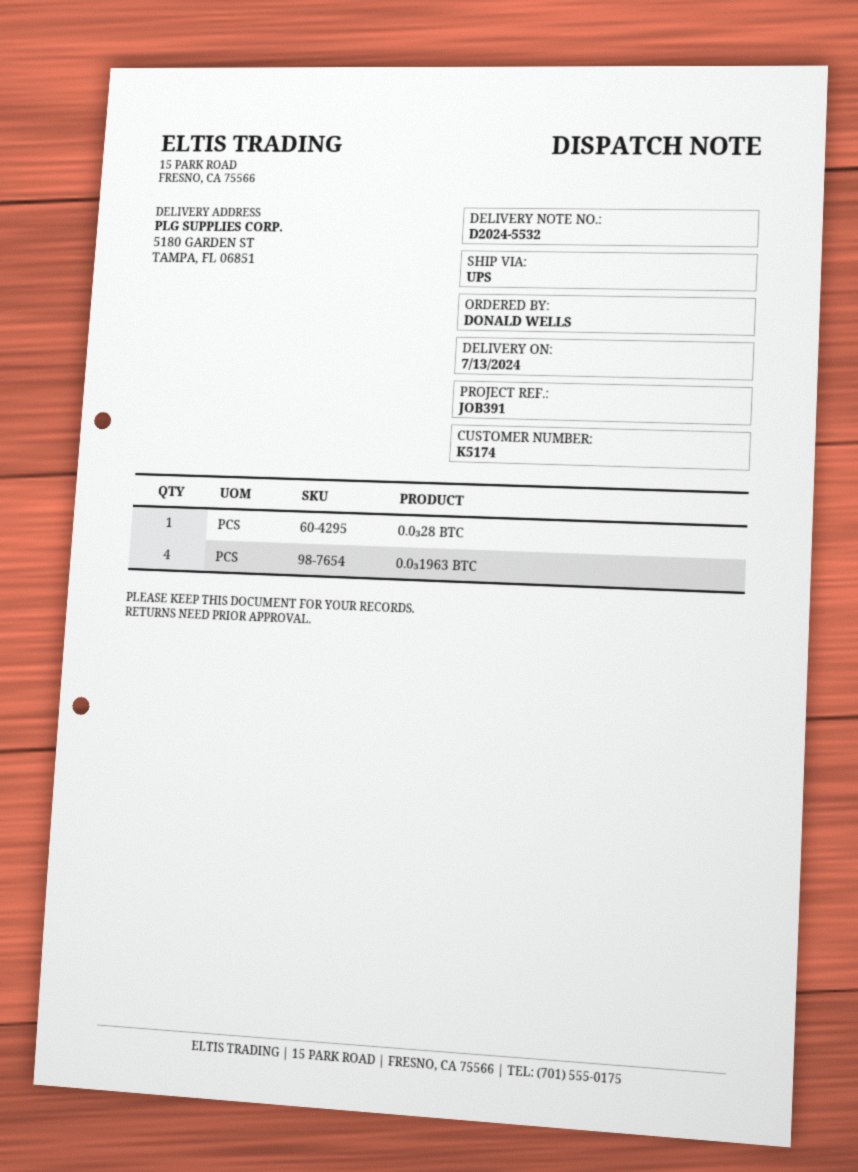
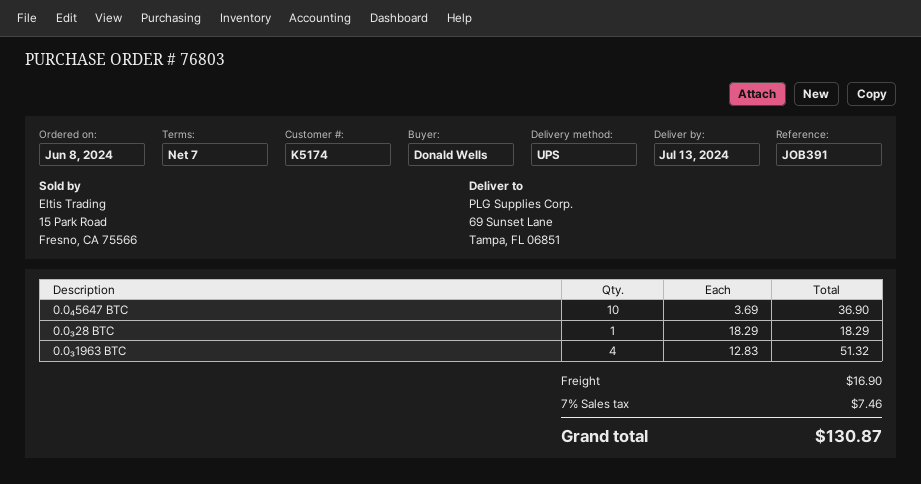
ship to: 5180 GARDEN ST, TAMPA, FL 06851 -> 69 Sunset Lane, Tampa, FL 06851
0.0₄5647 BTC: none -> 10

